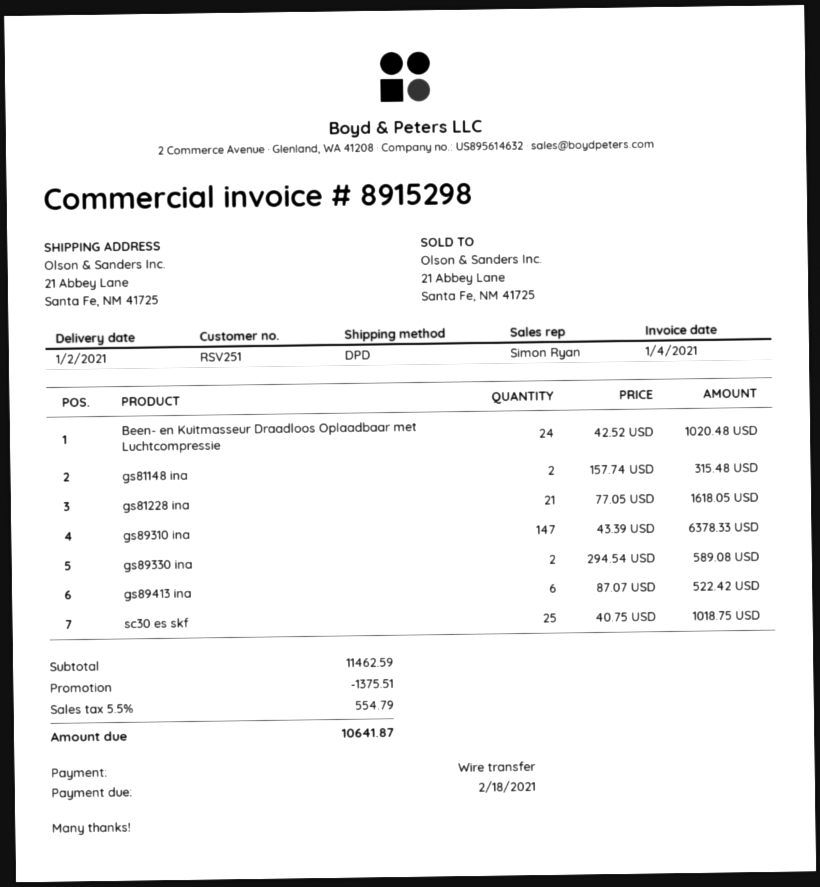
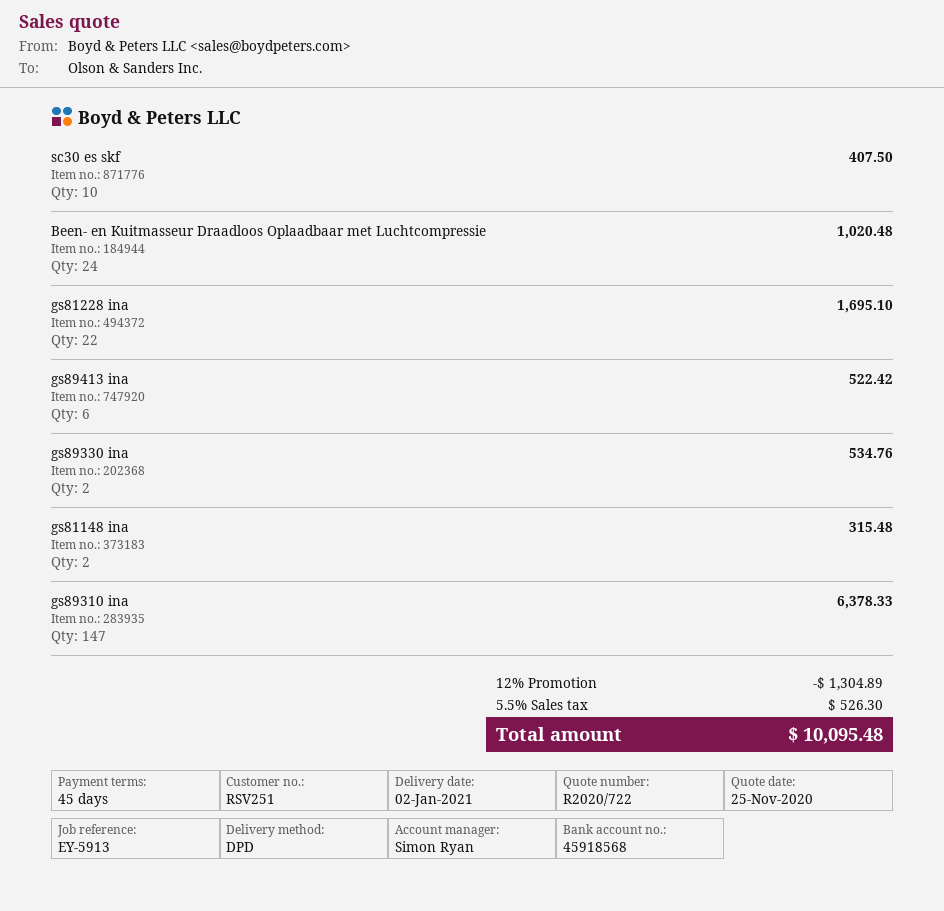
gs81228 ina: 21 for 1618.05 -> 22 for 1695.10
gs89330 ina: 2 for 589.08 -> 2 for 534.76
sc30 es skf: 25 for 1018.75 -> 10 for 407.50
discount: 1375.51 -> 1304.89
tax: 5.5% = 554.79 -> 5.5% = 526.30
total: 10641.87 -> 10095.48

